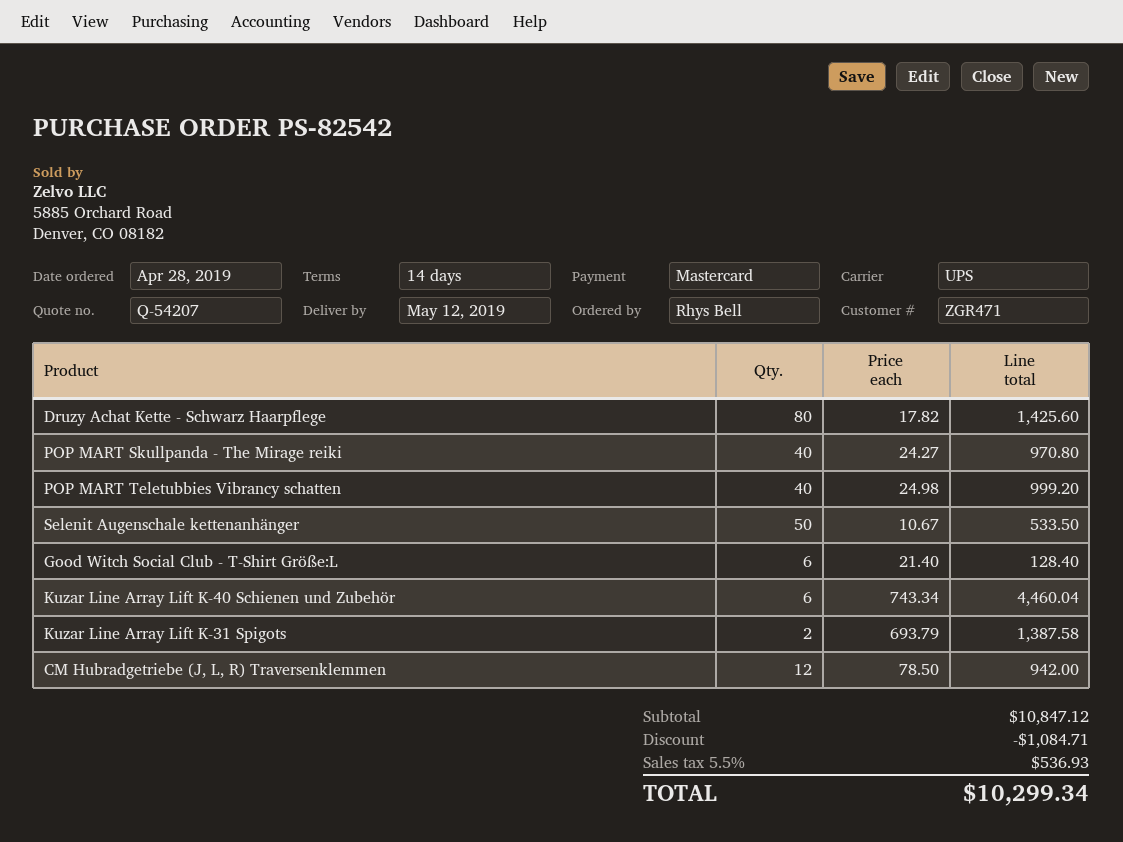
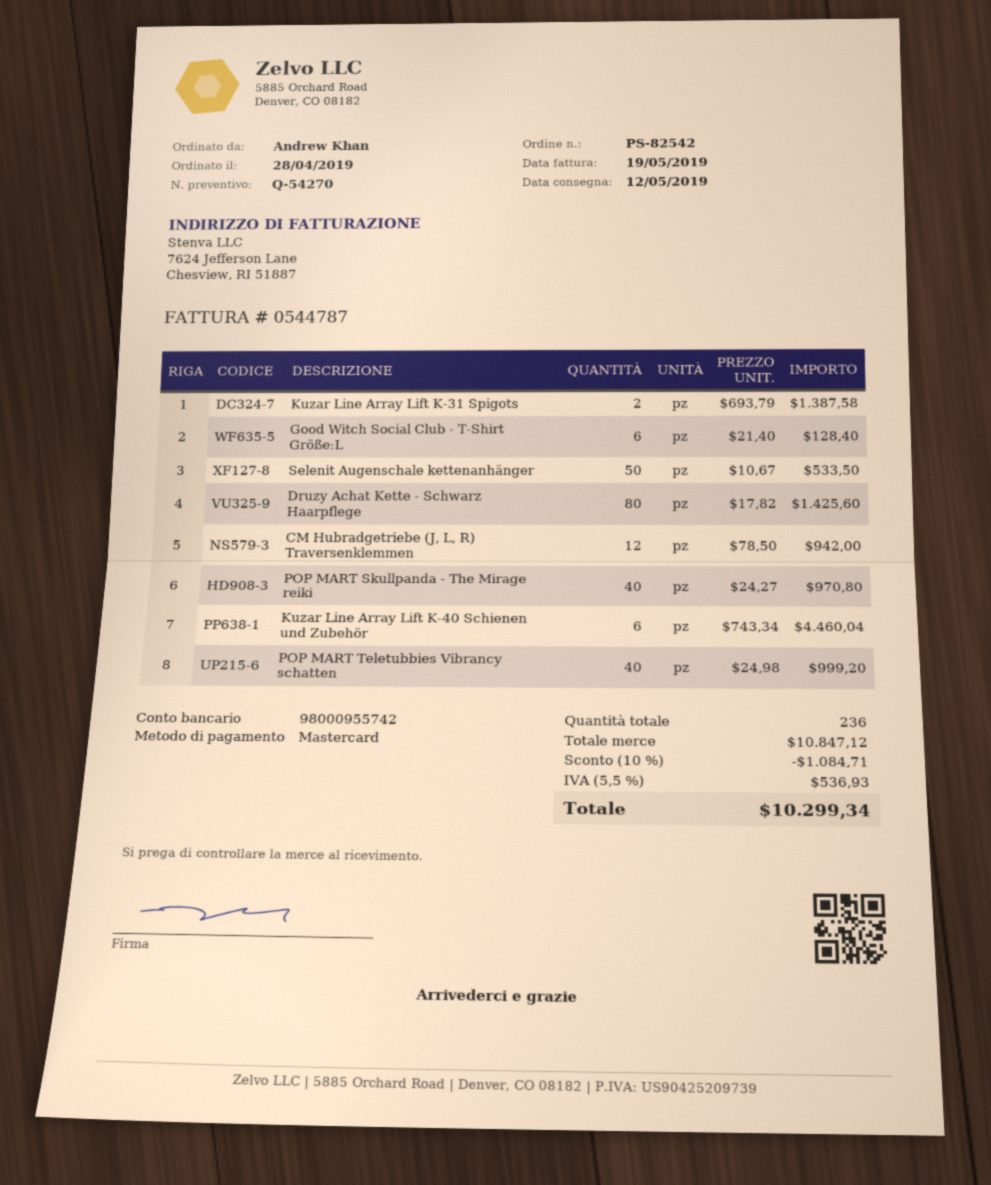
quote number: Q-54207 -> Q-54270
ordered by: Rhys Bell -> Andrew Khan

